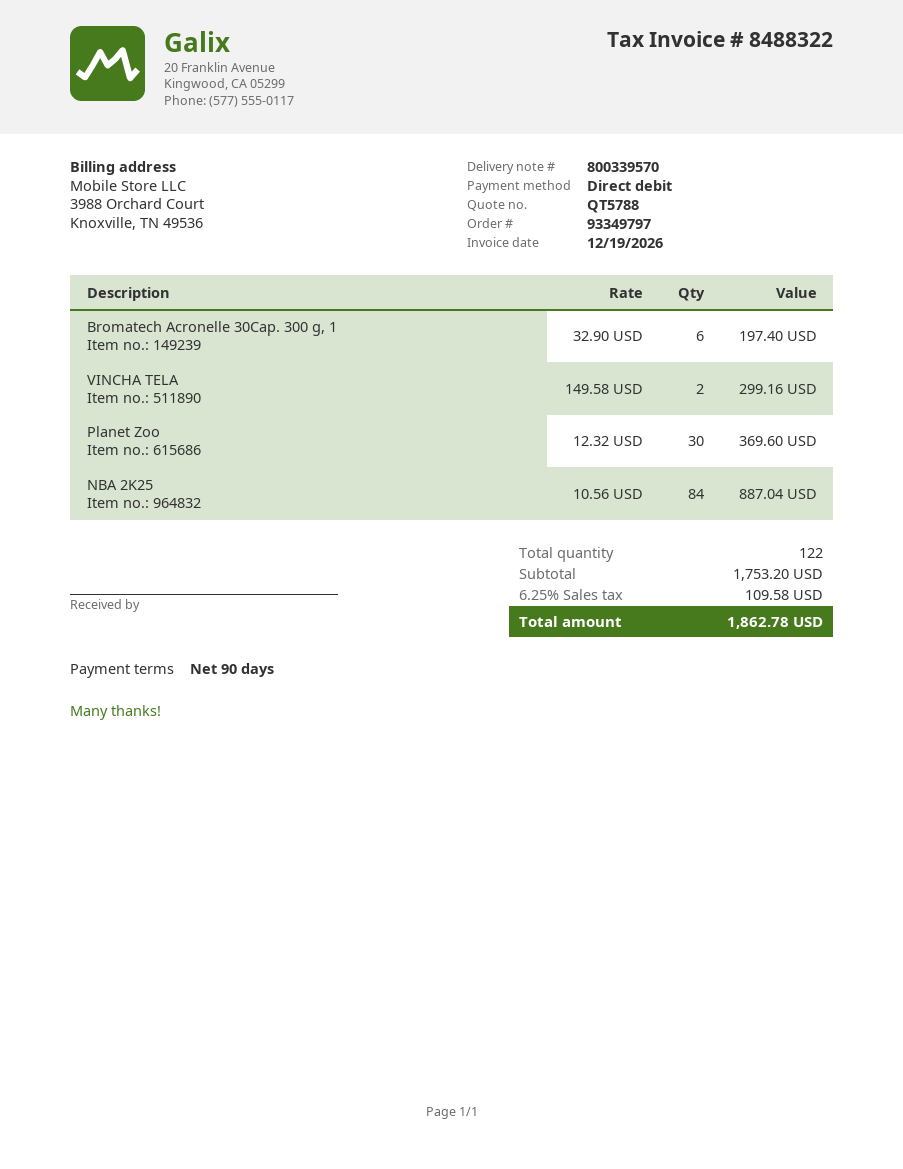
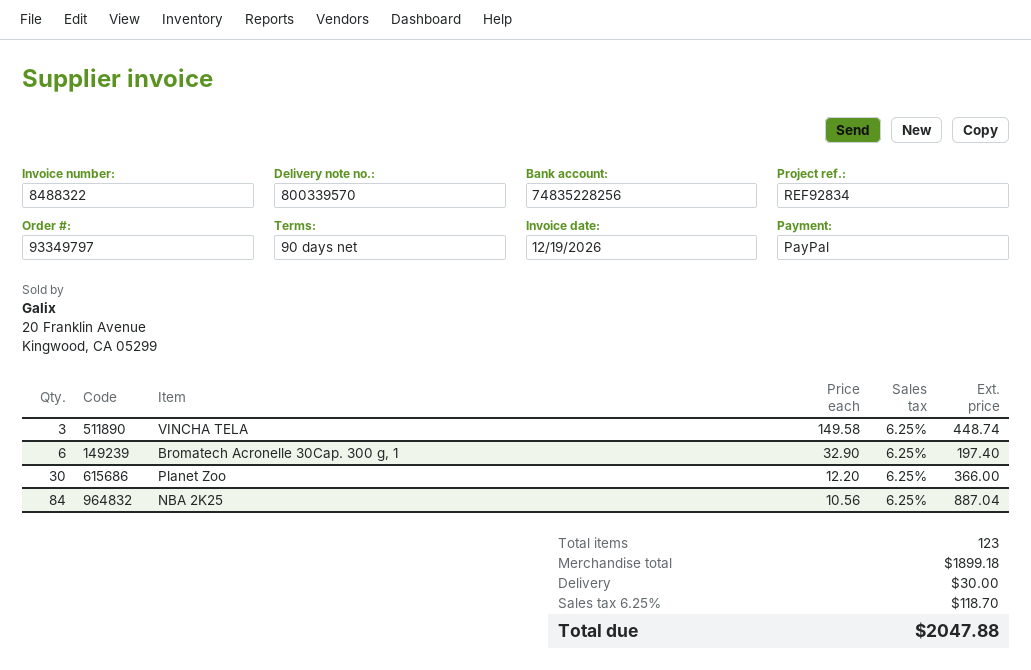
payment method: direct debit -> PayPal
VINCHA TELA: 2 x 149.58 = 299.16 -> 3 x 149.58 = 448.74
Planet Zoo: 30 x 12.32 = 369.60 -> 30 x 12.20 = 366.00
total quantity: 122 -> 123
subtotal: 1753.20 -> 1899.18
shipping: none -> 30.00
tax: 6.25% = 109.58 -> 6.25% = 118.70
total: 1862.78 -> 2047.88

